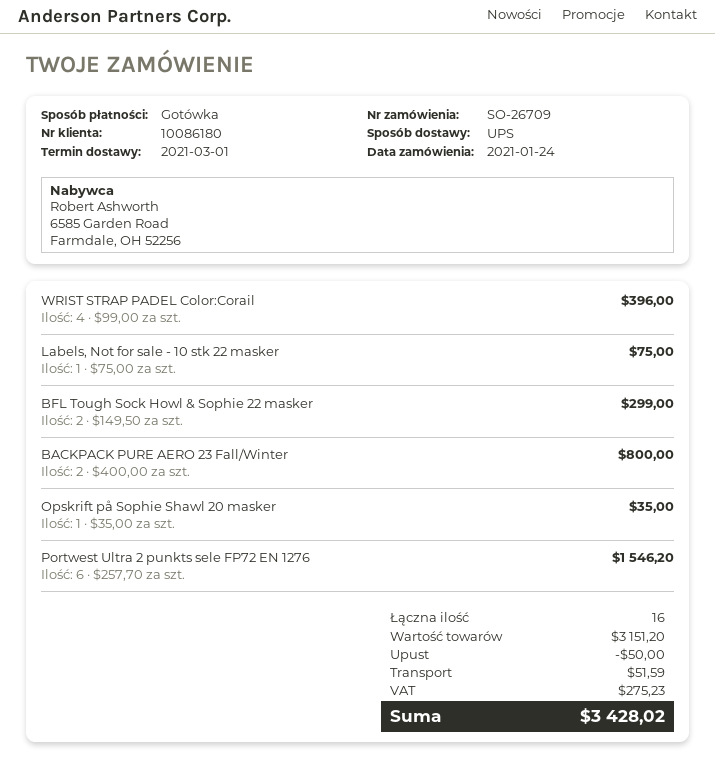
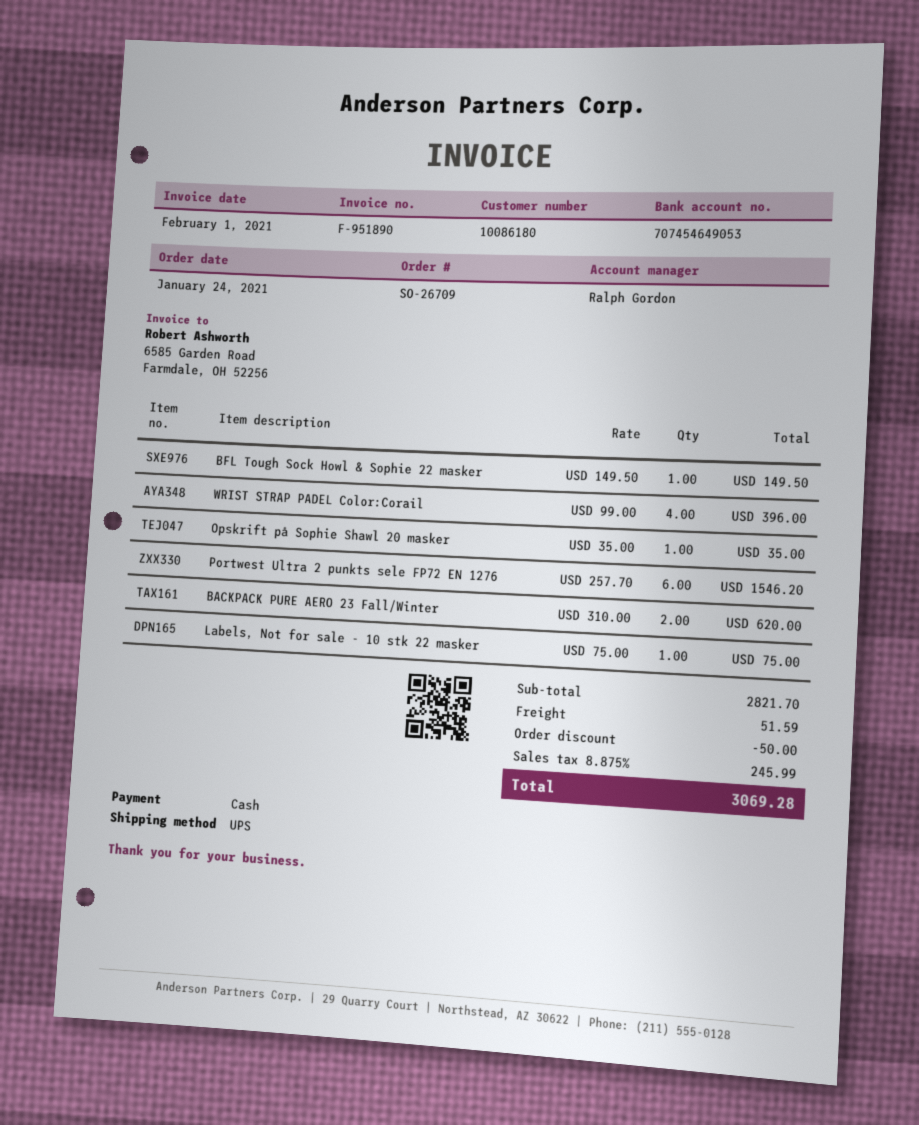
BFL Tough Sock Howl & Sophie 22 masker: 2 x 149.50 = 299.00 -> 1 x 149.50 = 149.50
BACKPACK PURE AERO 23 Fall/Winter: 2 x 400.00 = 800.00 -> 2 x 310.00 = 620.00
subtotal: 3151.20 -> 2821.70
tax: 275.23 -> 245.99
total: 3428.02 -> 3069.28

